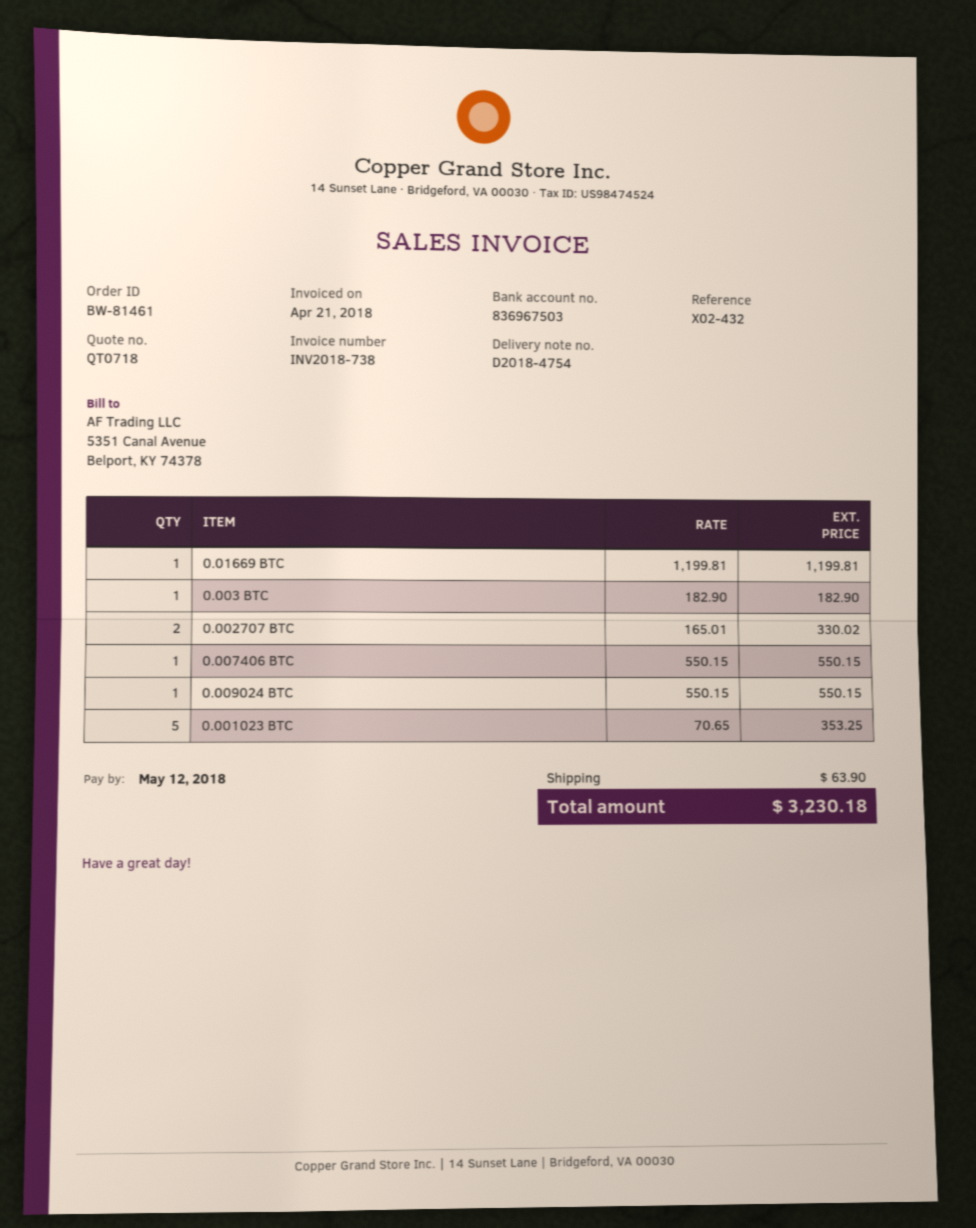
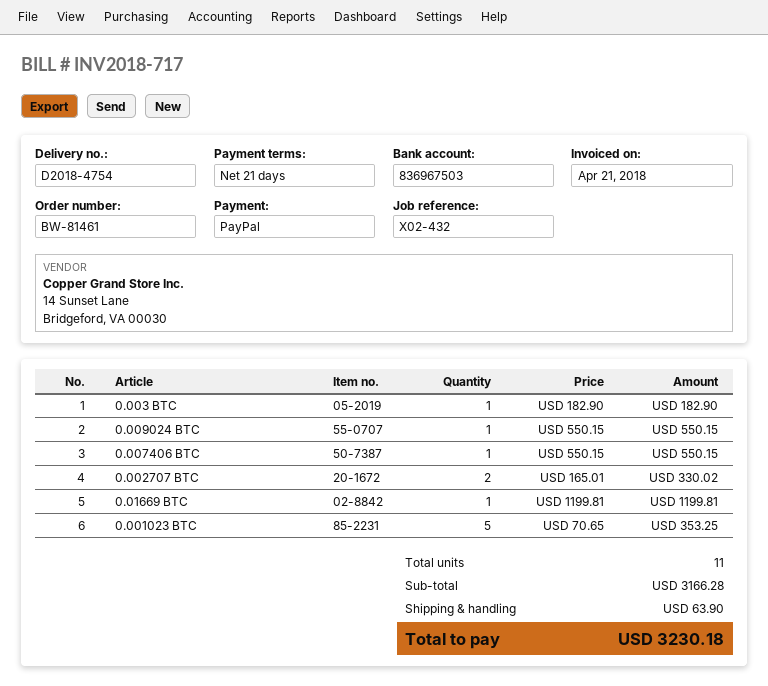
invoice number: INV2018-738 -> INV2018-717

